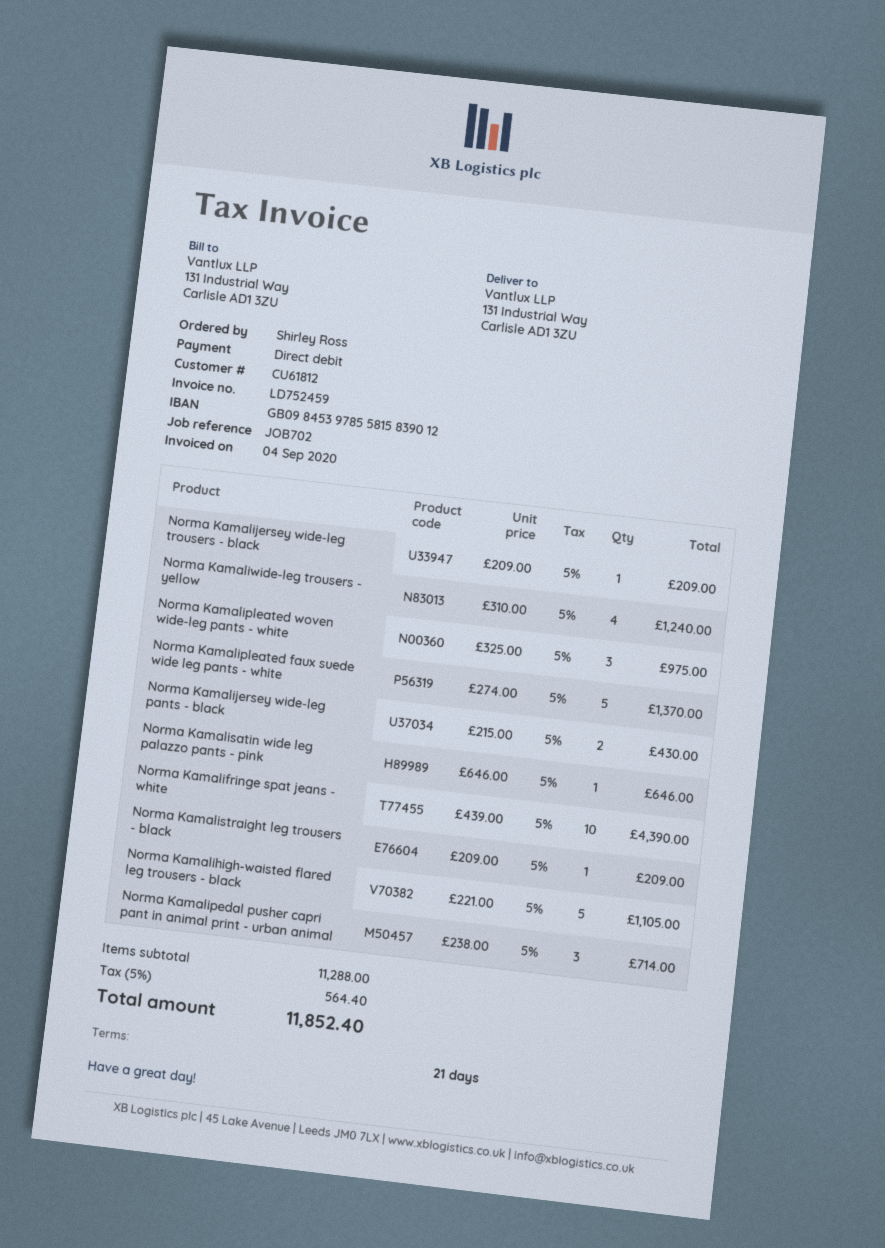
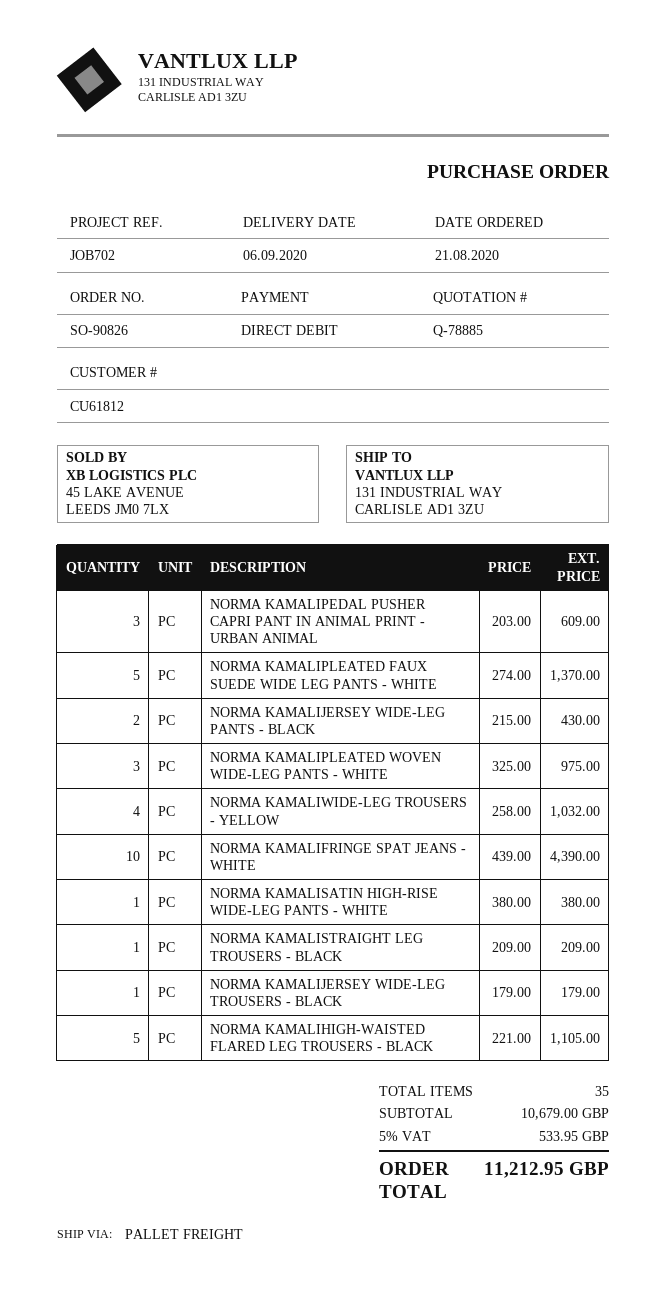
Norma Kamalijersey wide-leg trousers - black: 1 x 209.00 = 209.00 -> 1 x 179.00 = 179.00
Norma Kamaliwide-leg trousers - yellow: 4 x 310.00 = 1240.00 -> 4 x 258.00 = 1032.00
Norma Kamalisatin wide leg palazzo pants - pink: 1 x 646.00 = 646.00 -> none
Norma Kamalipedal pusher capri pant in animal print - urban animal: 3 x 238.00 = 714.00 -> 3 x 203.00 = 609.00
NORMA KAMALISATIN HIGH-RISE WIDE-LEG PANTS - WHITE: none -> 1 x 380.00 = 380.00
subtotal: 11288.00 -> 10679.00
tax: 5% = 564.40 -> 5% = 533.95
total: 11852.40 -> 11212.95

